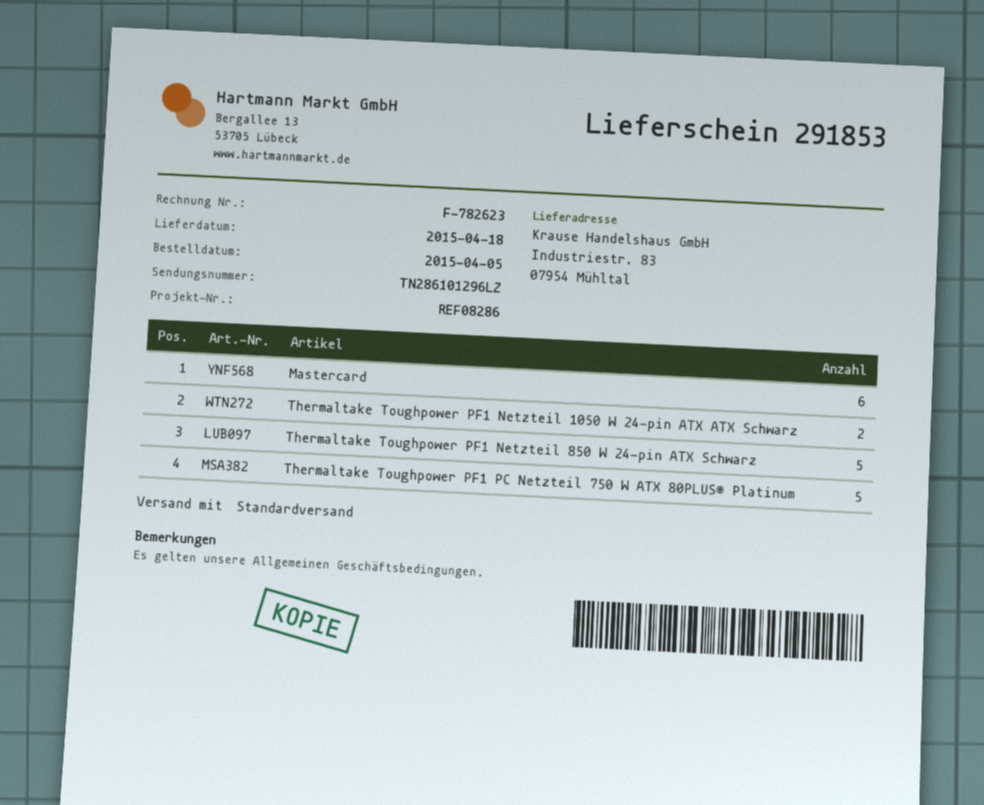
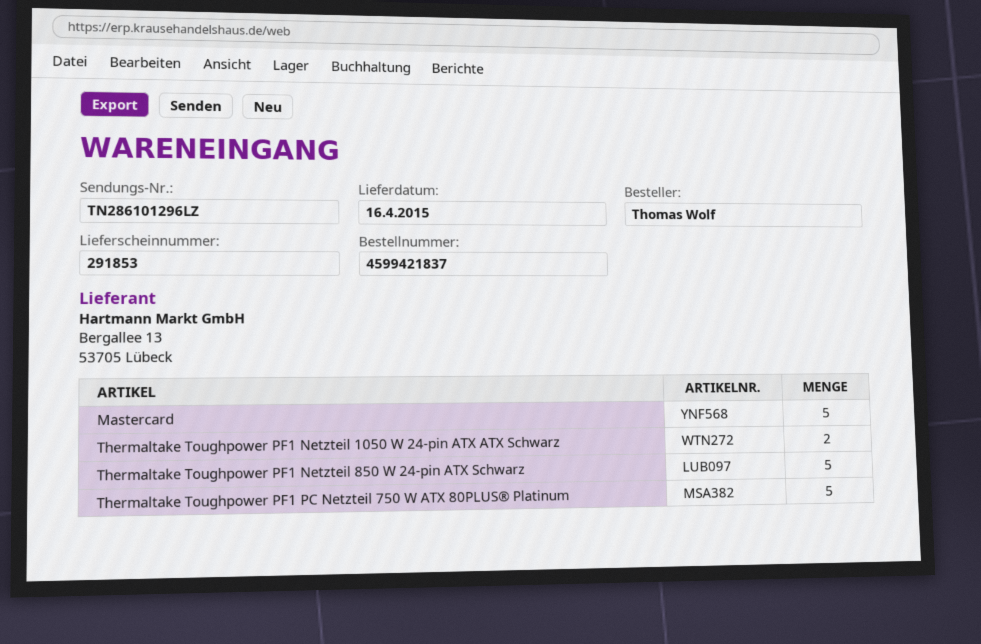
delivery date: 2015-04-18 -> 2015-04-16
Mastercard: 6 -> 5

